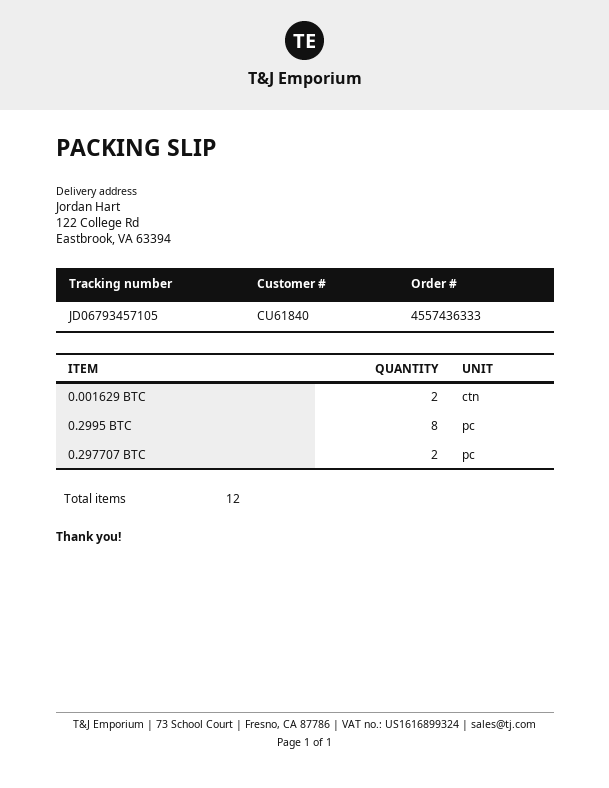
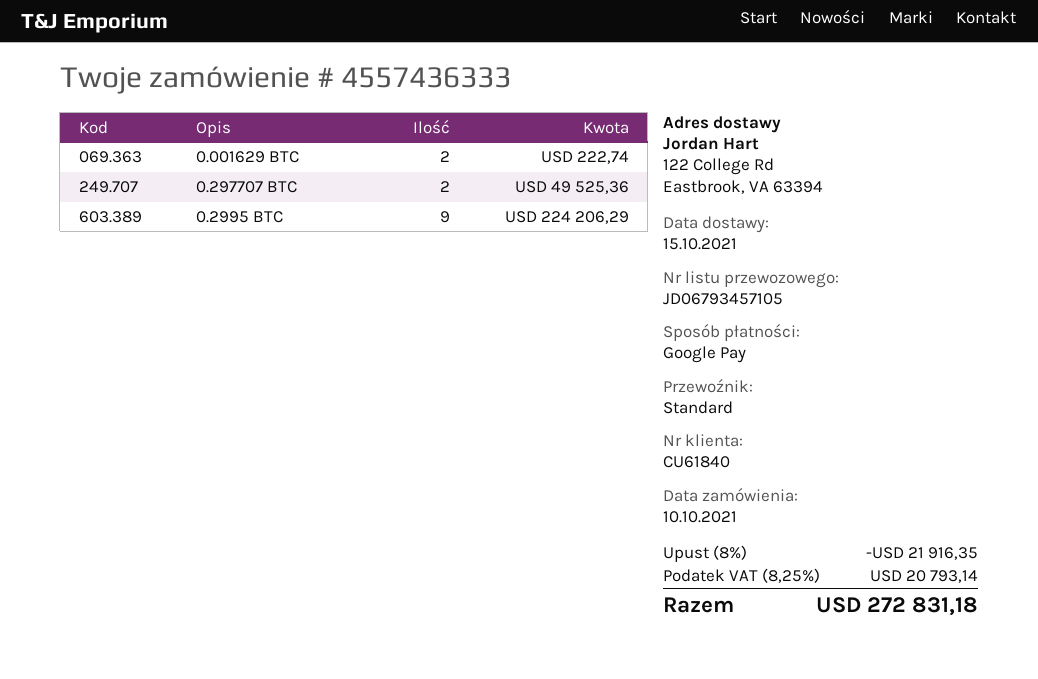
0.2995 BTC: 8 -> 9

